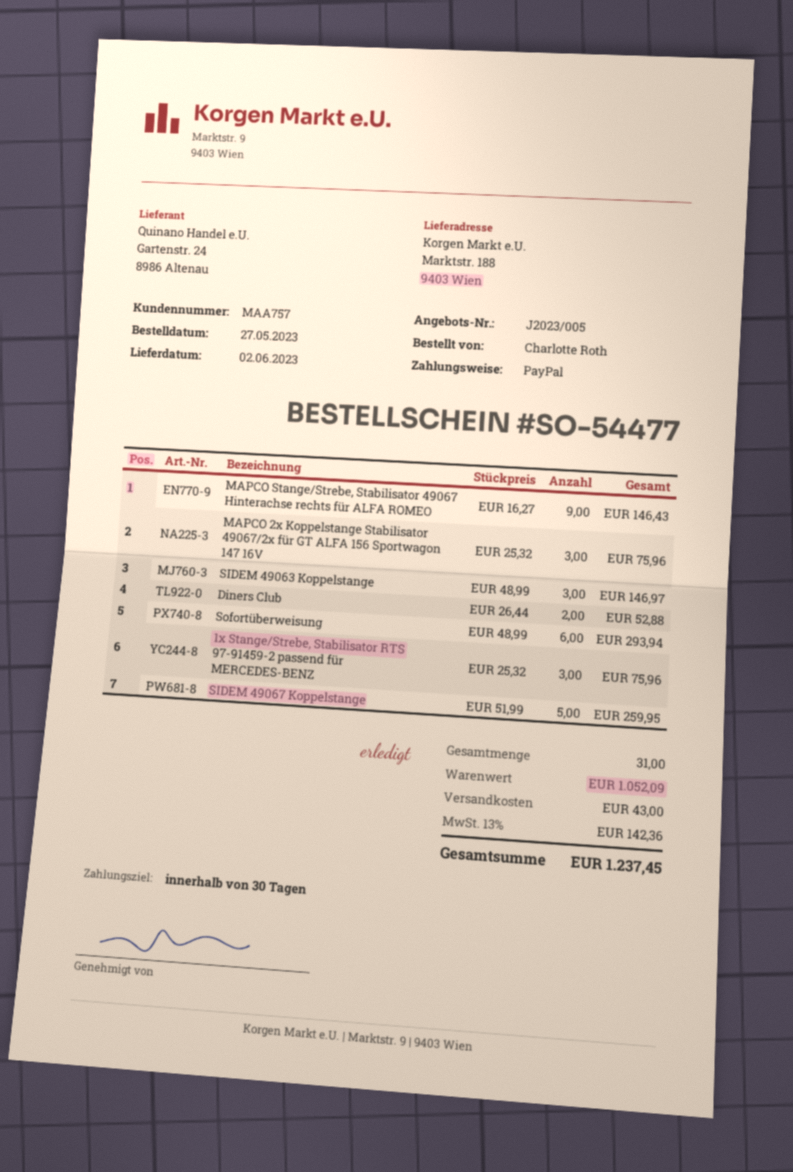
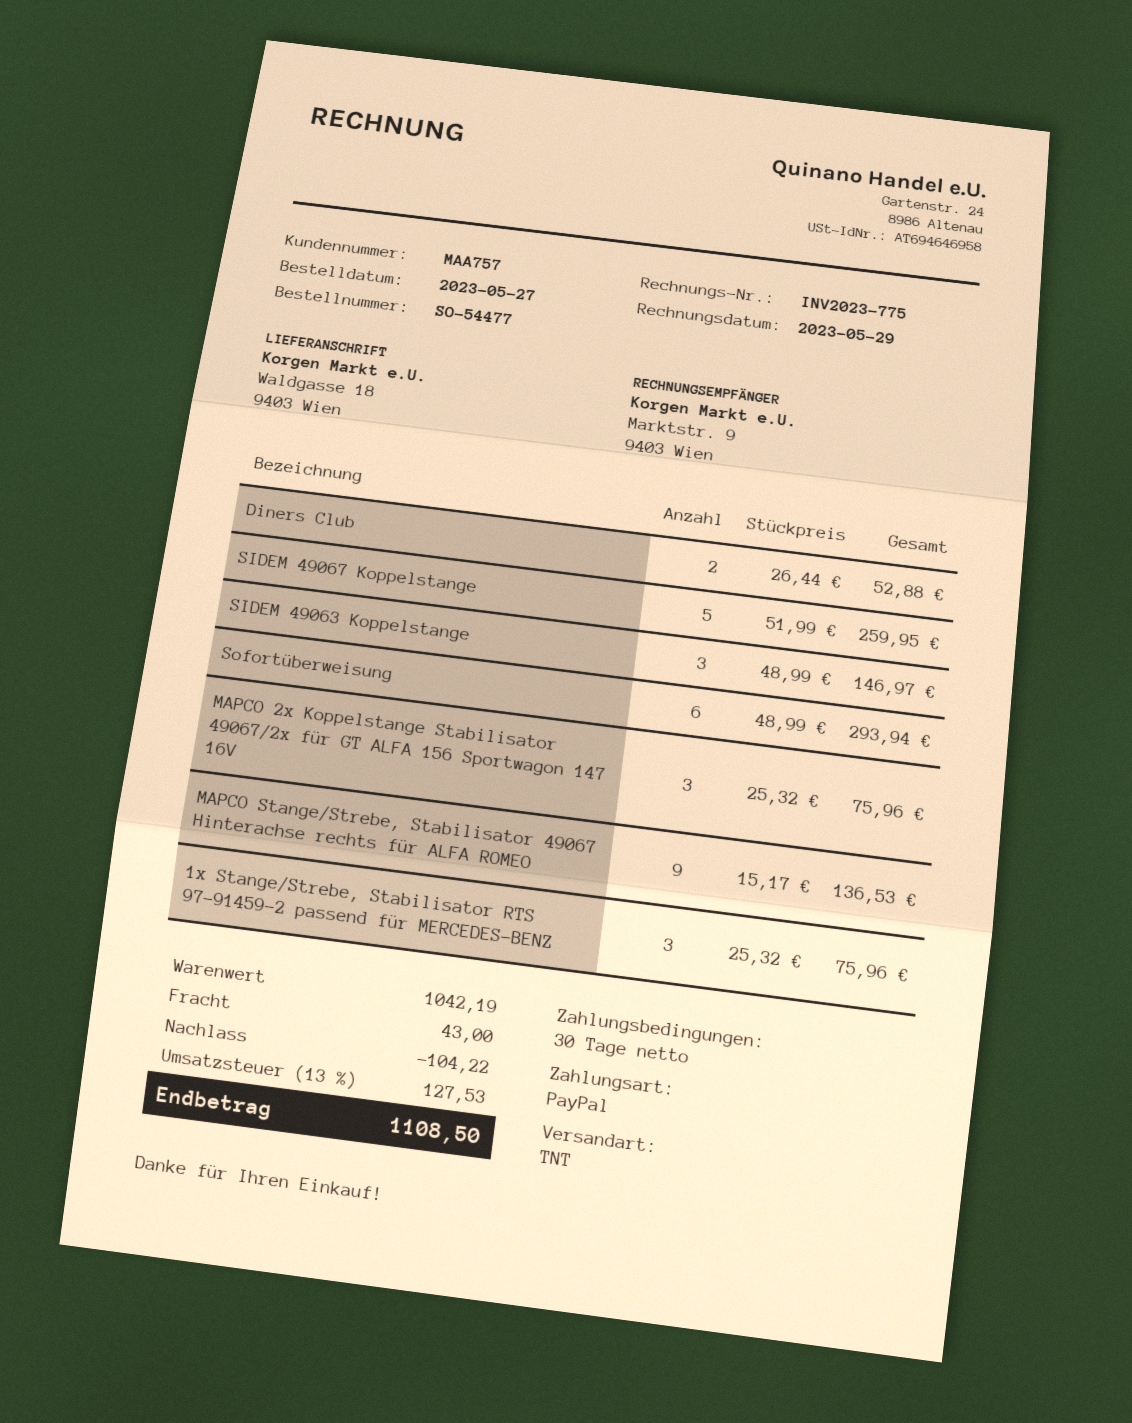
ship to: Marktstr. 188, 9403 Wien -> Waldgasse 18, 9403 Wien
MAPCO Stange/Strebe, Stabilisator 49067 Hinterachse rechts für ALFA ROMEO: 9 x 16.27 = 146.43 -> 9 x 15.17 = 136.53
subtotal: 1052.09 -> 1042.19
discount: none -> 104.22
tax: 13% = 142.36 -> 13% = 127.53
total: 1237.45 -> 1108.50

